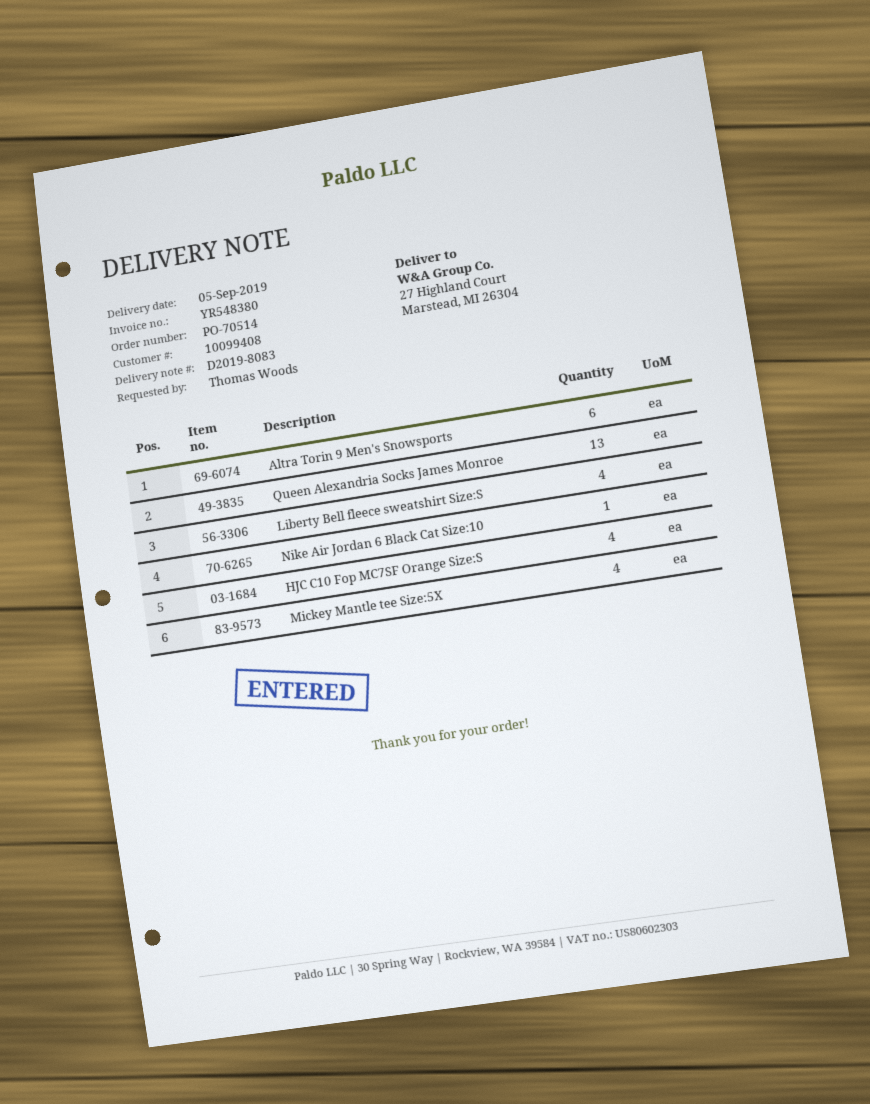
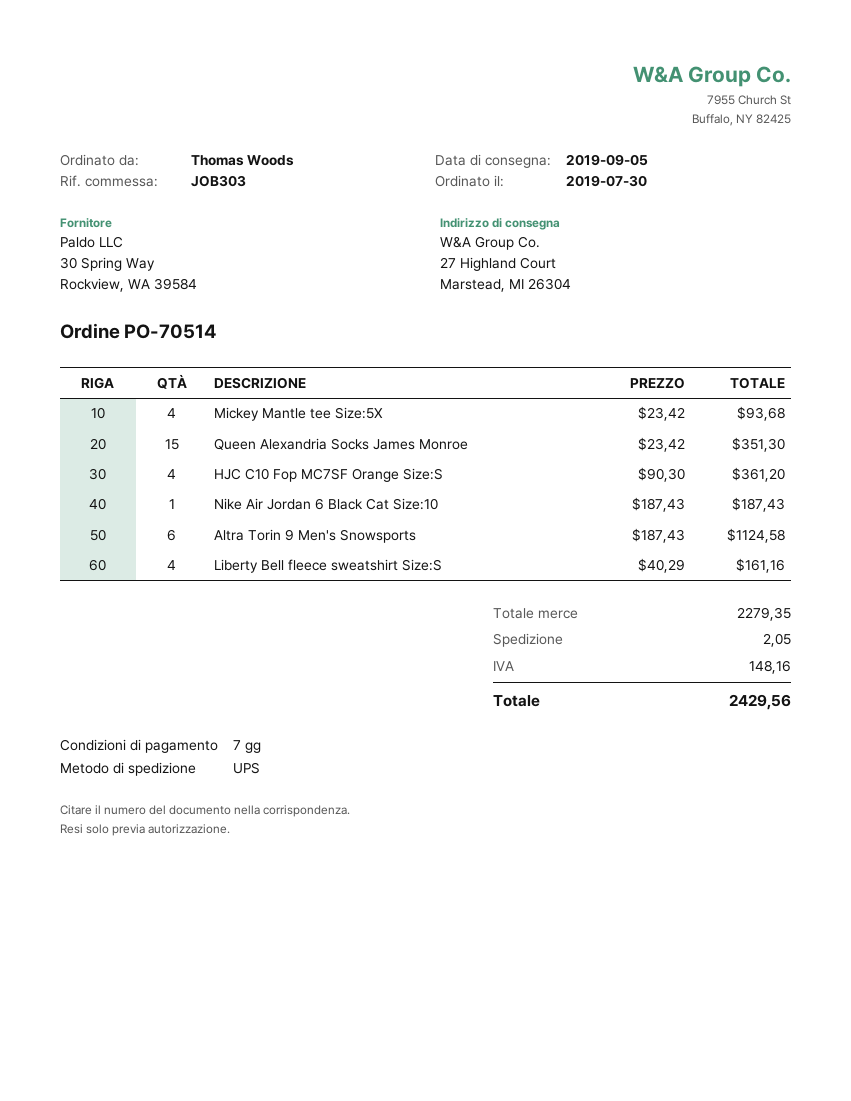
Queen Alexandria Socks James Monroe: 13 -> 15

